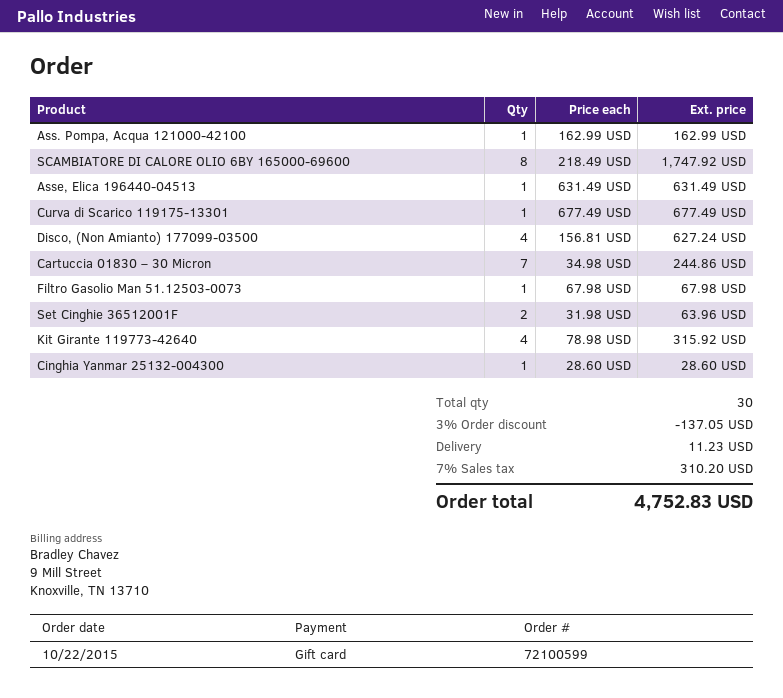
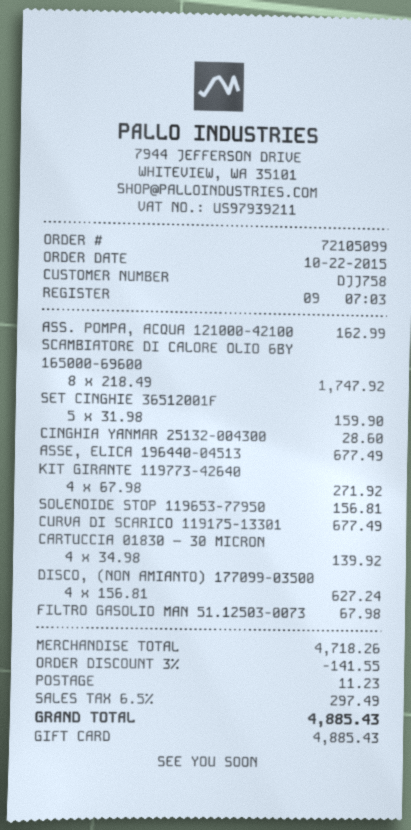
order number: 72100599 -> 72105099
Asse, Elica 196440-04513: 1 x 631.49 = 631.49 -> 1 x 677.49 = 677.49
Cartuccia 01830 – 30 Micron: 7 x 34.98 = 244.86 -> 4 x 34.98 = 139.92
Set Cinghie 36512001F: 2 x 31.98 = 63.96 -> 5 x 31.98 = 159.90
Kit Girante 119773-42640: 4 x 78.98 = 315.92 -> 4 x 67.98 = 271.92
SOLENOIDE STOP 119653-77950: none -> 1 x 156.81 = 156.81
discount: 3% = 137.05 -> 3% = 141.55
tax: 7% = 310.20 -> 6.5% = 297.49
total: 4752.83 -> 4885.43

